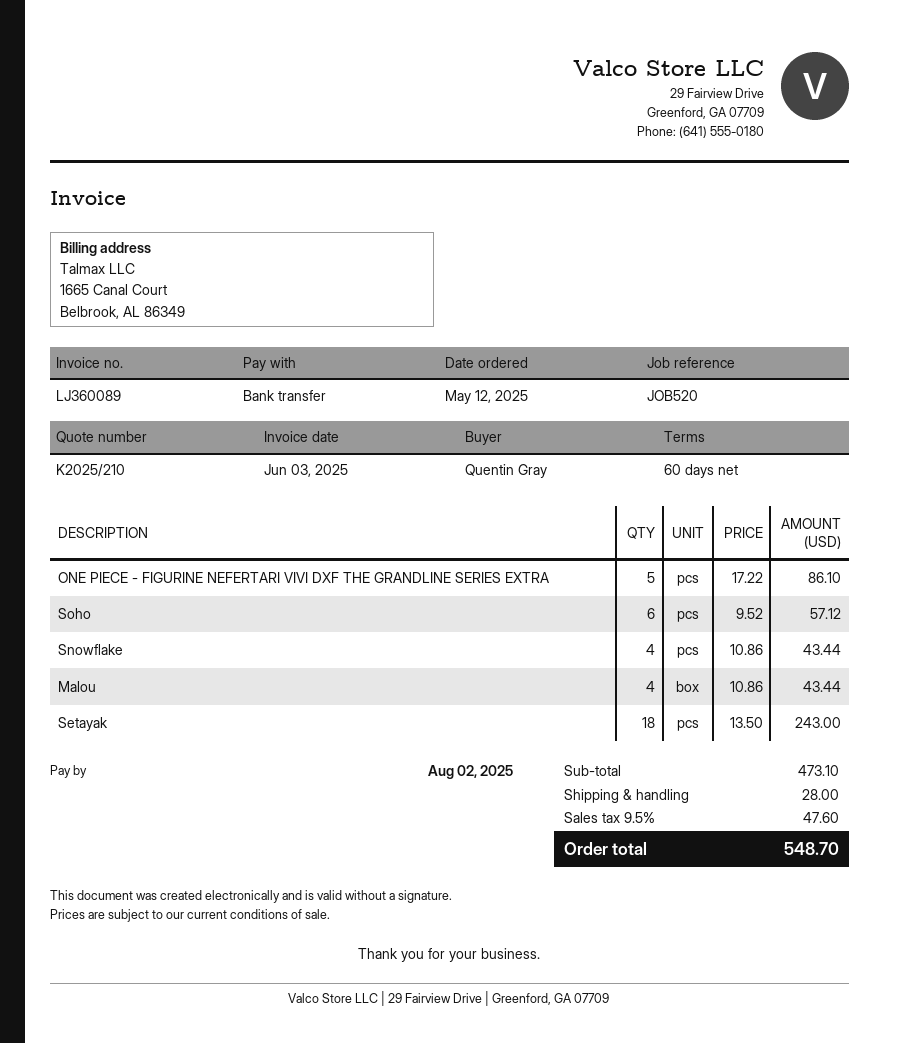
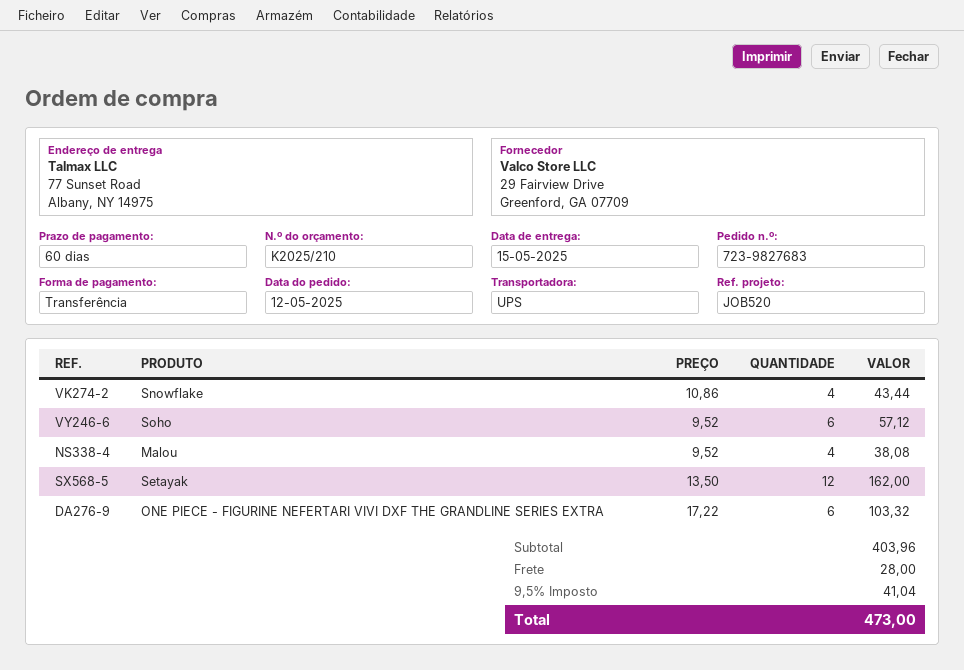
ONE PIECE - FIGURINE NEFERTARI VIVI DXF THE GRANDLINE SERIES EXTRA: 5 x 17.22 = 86.10 -> 6 x 17.22 = 103.32
Malou: 4 x 10.86 = 43.44 -> 4 x 9.52 = 38.08
Setayak: 18 x 13.50 = 243.00 -> 12 x 13.50 = 162.00
subtotal: 473.10 -> 403.96
tax: 9.5% = 47.60 -> 9.5% = 41.04
total: 548.70 -> 473.00

